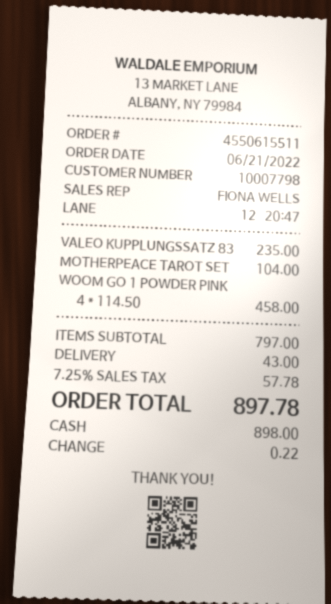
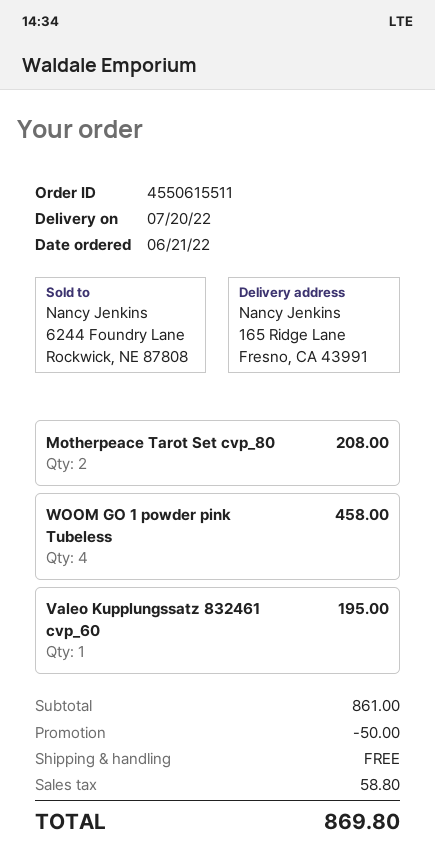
VALEO KUPPLUNGSSATZ 83: 1 for 235.00 -> 1 for 195.00
MOTHERPEACE TAROT SET: 1 for 104.00 -> 2 for 208.00
subtotal: 797.00 -> 861.00
discount: none -> 50.00
shipping: 43.00 -> 0.00
tax: 57.78 -> 58.80
total: 897.78 -> 869.80

